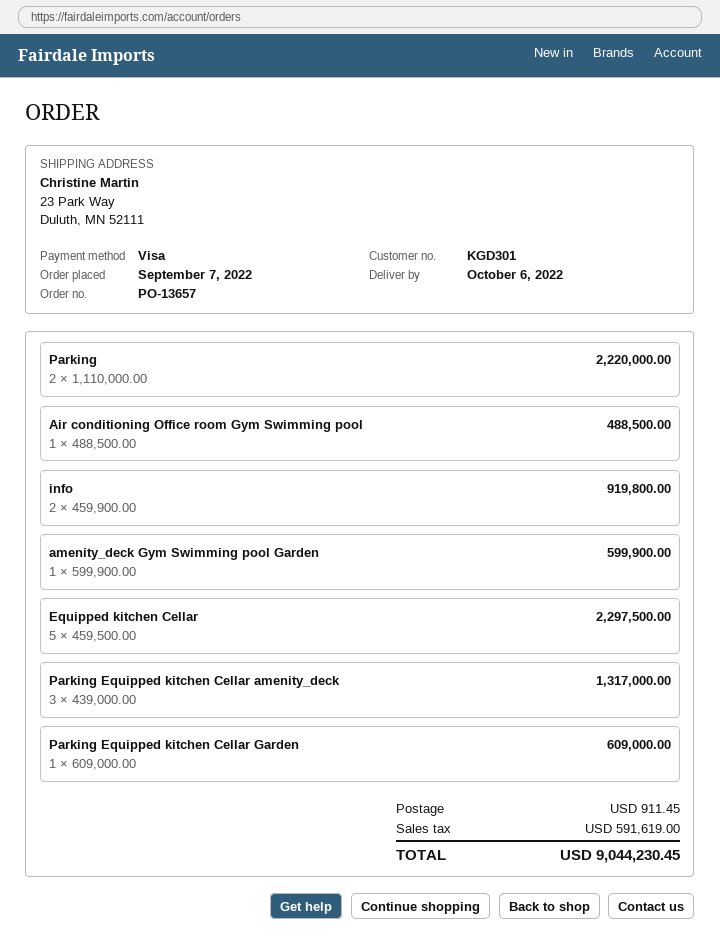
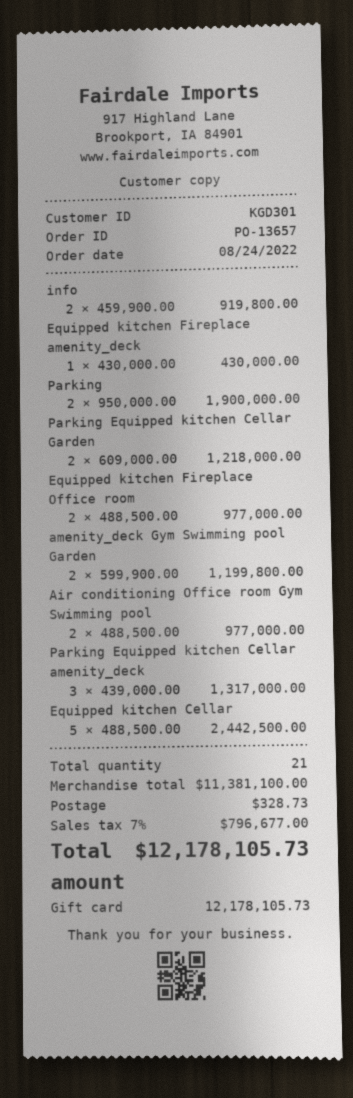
order date: 2022-09-07 -> 2022-08-24
payment method: Visa -> gift card
Parking: 2 x 1110000.00 = 2220000.00 -> 2 x 950000.00 = 1900000.00
Air conditioning Office room Gym Swimming pool: 1 x 488500.00 = 488500.00 -> 2 x 488500.00 = 977000.00
amenity_deck Gym Swimming pool Garden: 1 x 599900.00 = 599900.00 -> 2 x 599900.00 = 1199800.00
Equipped kitchen Cellar: 5 x 459500.00 = 2297500.00 -> 5 x 488500.00 = 2442500.00
Parking Equipped kitchen Cellar Garden: 1 x 609000.00 = 609000.00 -> 2 x 609000.00 = 1218000.00
Equipped kitchen Fireplace amenity_deck: none -> 1 x 430000.00 = 430000.00
Equipped kitchen Fireplace Office room: none -> 2 x 488500.00 = 977000.00
shipping: 911.45 -> 328.73
tax: 591619.00 -> 796677.00
total: 9044230.45 -> 12178105.73

